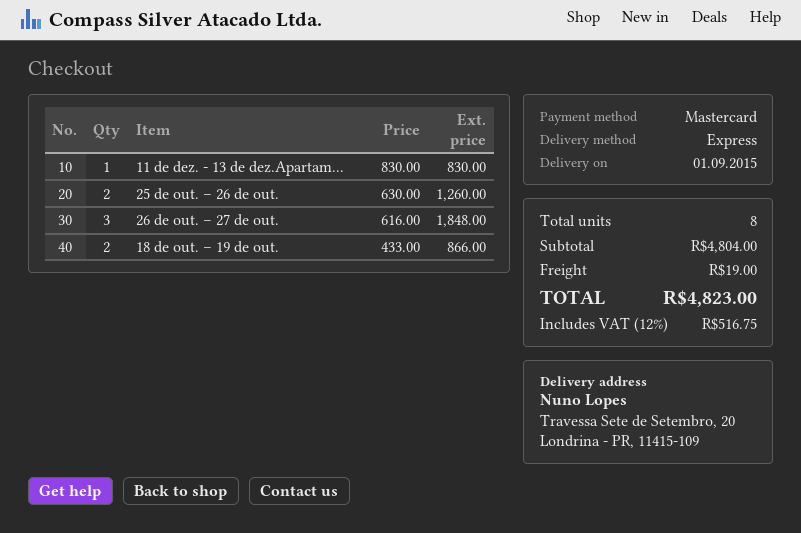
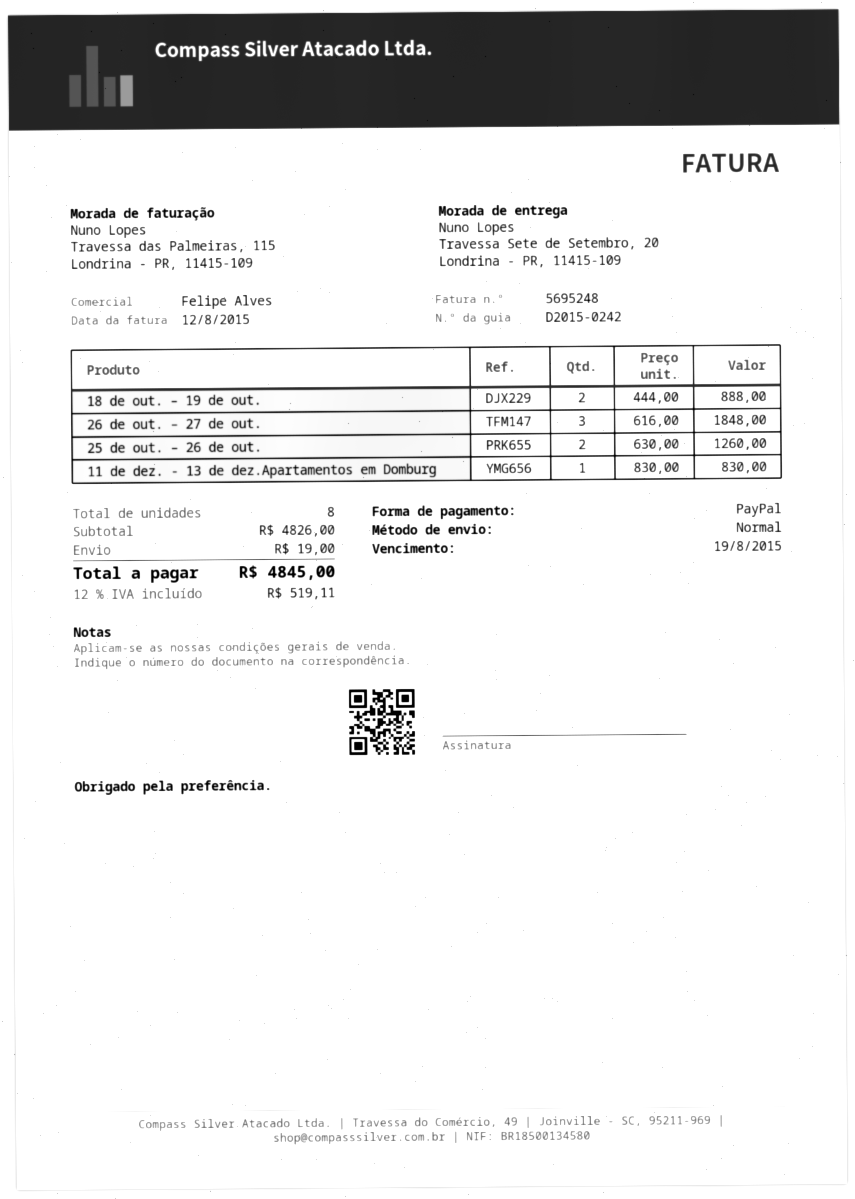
payment method: Mastercard -> PayPal
shipping method: express -> standard
18 de out. – 19 de out.: 2 x 433.00 = 866.00 -> 2 x 444.00 = 888.00
subtotal: 4804.00 -> 4826.00
tax: 12% = 516.75 -> 12% = 519.11
total: 4823.00 -> 4845.00

